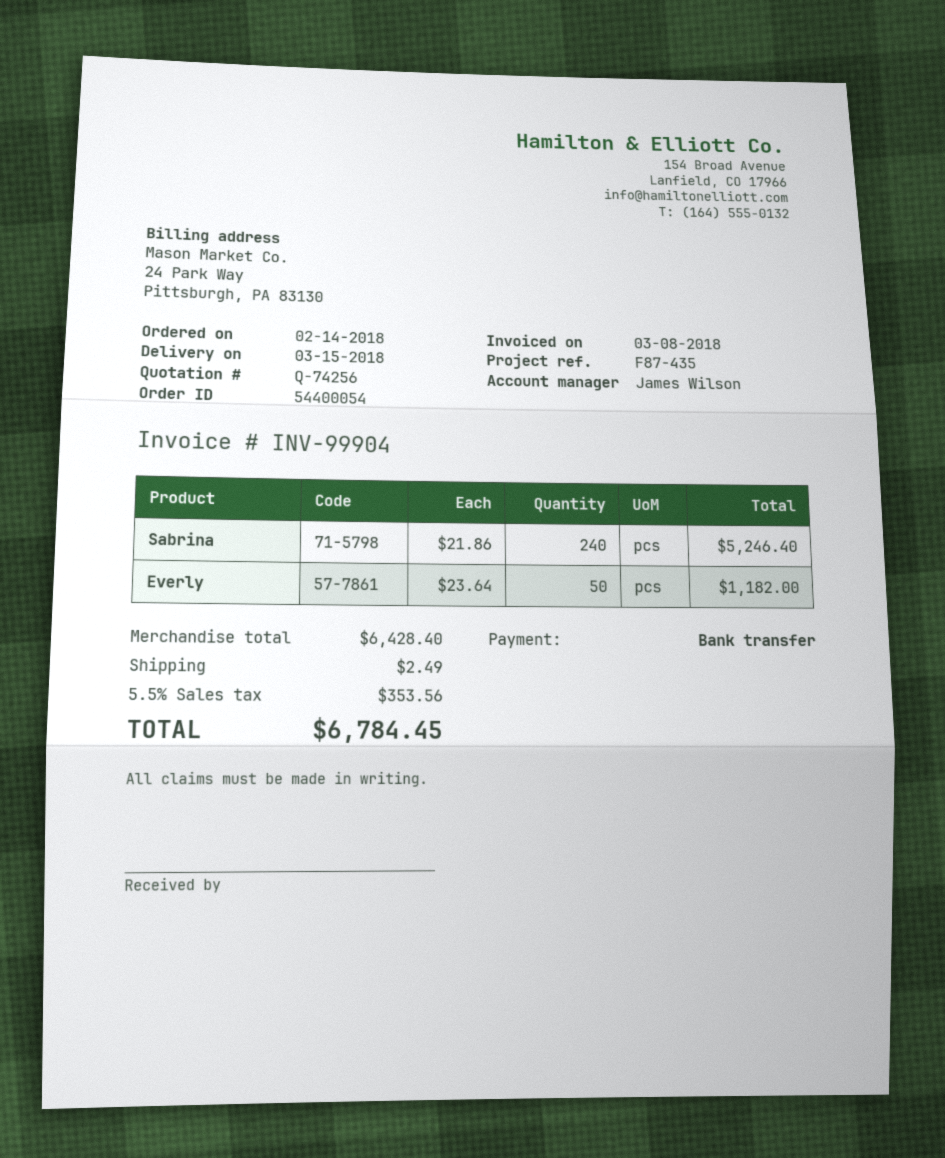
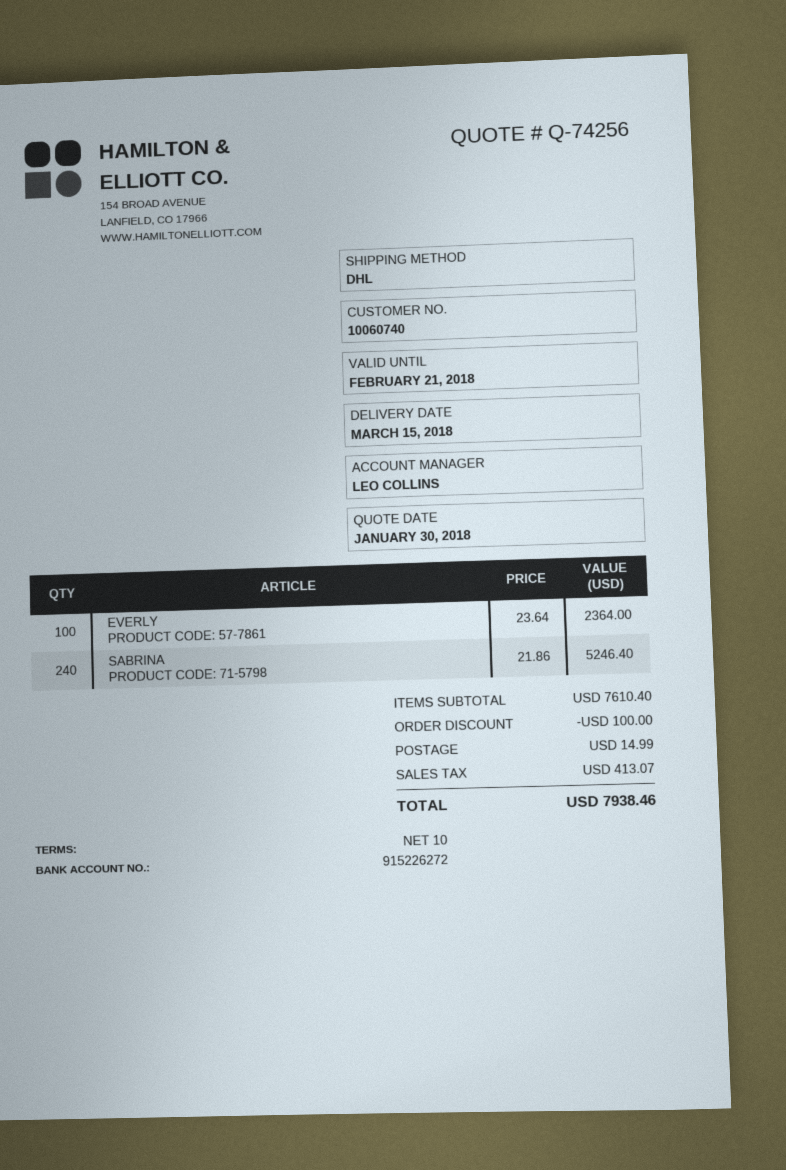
sales rep: James Wilson -> LEO COLLINS
Everly: 50 x 23.64 = 1182.00 -> 100 x 23.64 = 2364.00
subtotal: 6428.40 -> 7610.40
discount: none -> 100.00
shipping: 2.49 -> 14.99
tax: 353.56 -> 413.07
total: 6784.45 -> 7938.46

